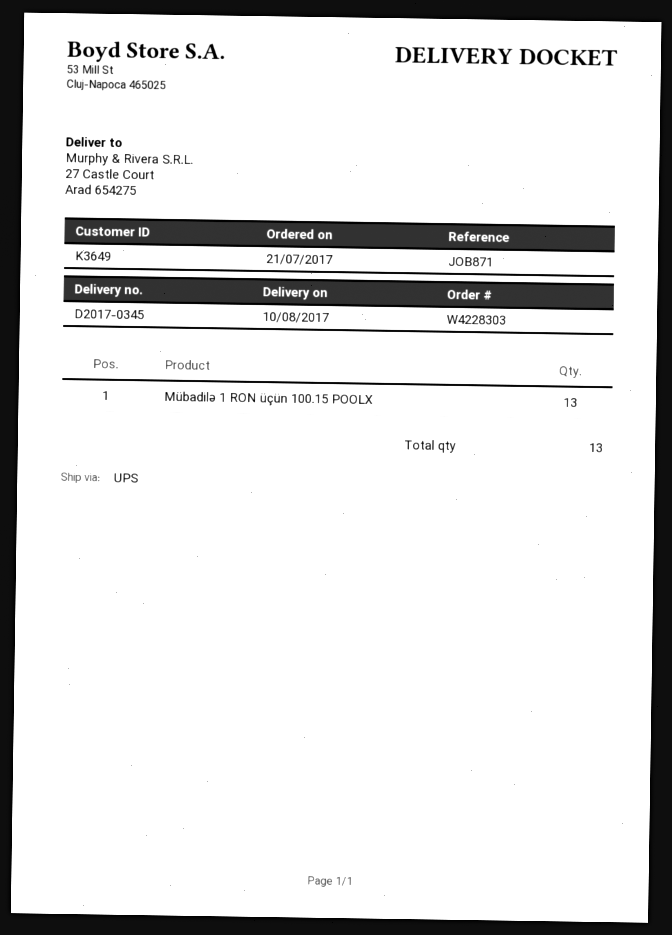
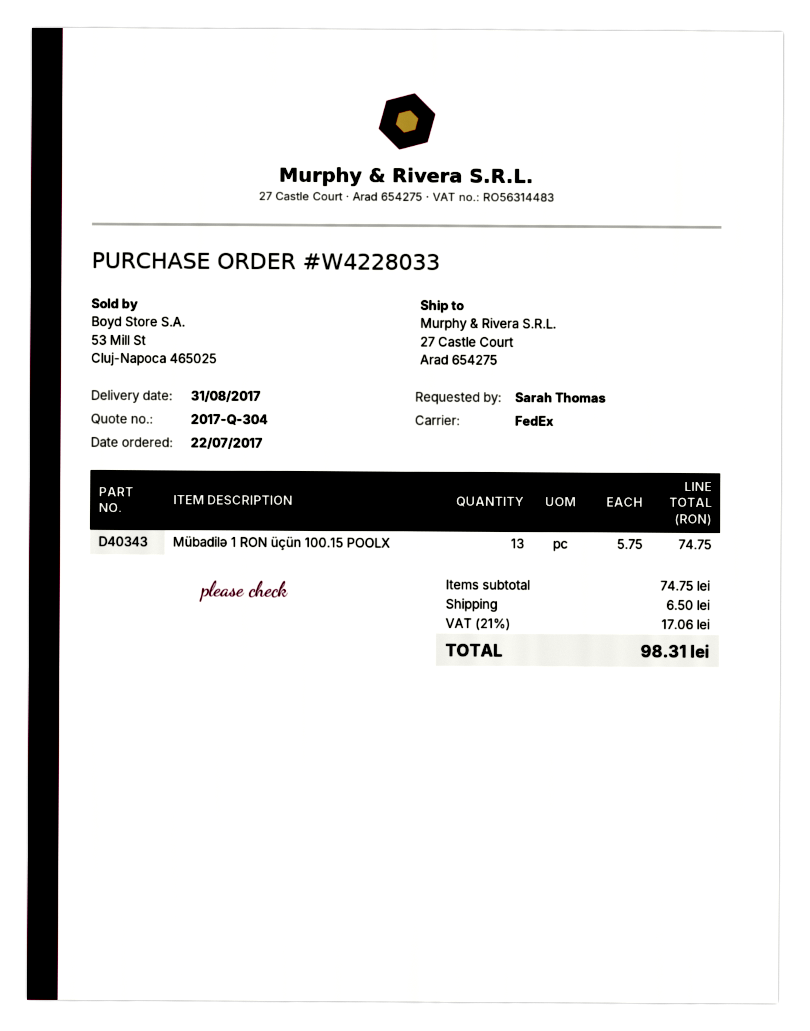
order number: W4228303 -> W4228033
order date: 2017-07-21 -> 2017-07-22
delivery date: 2017-08-10 -> 2017-08-31
shipping method: UPS -> FedEx

